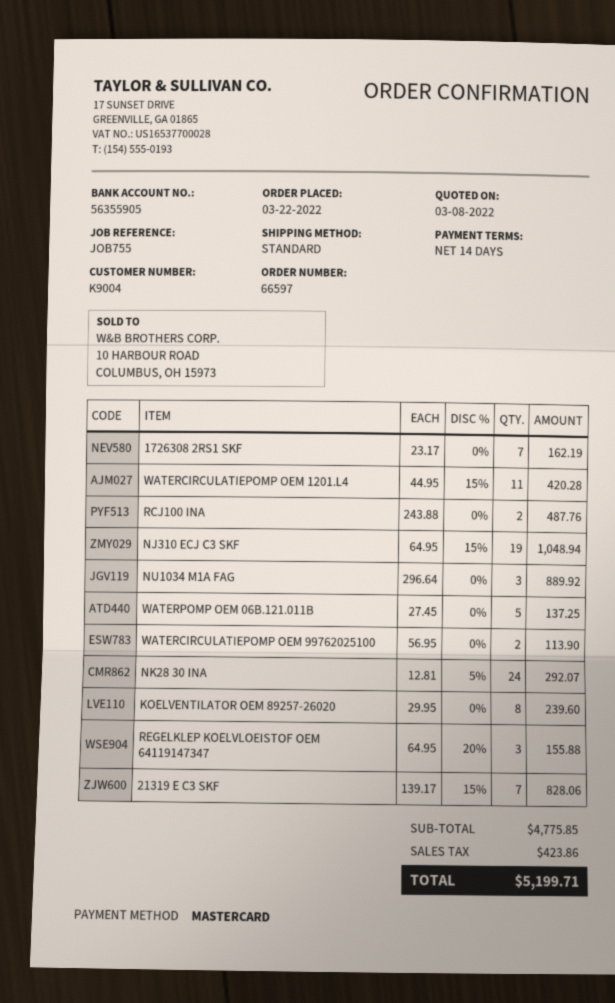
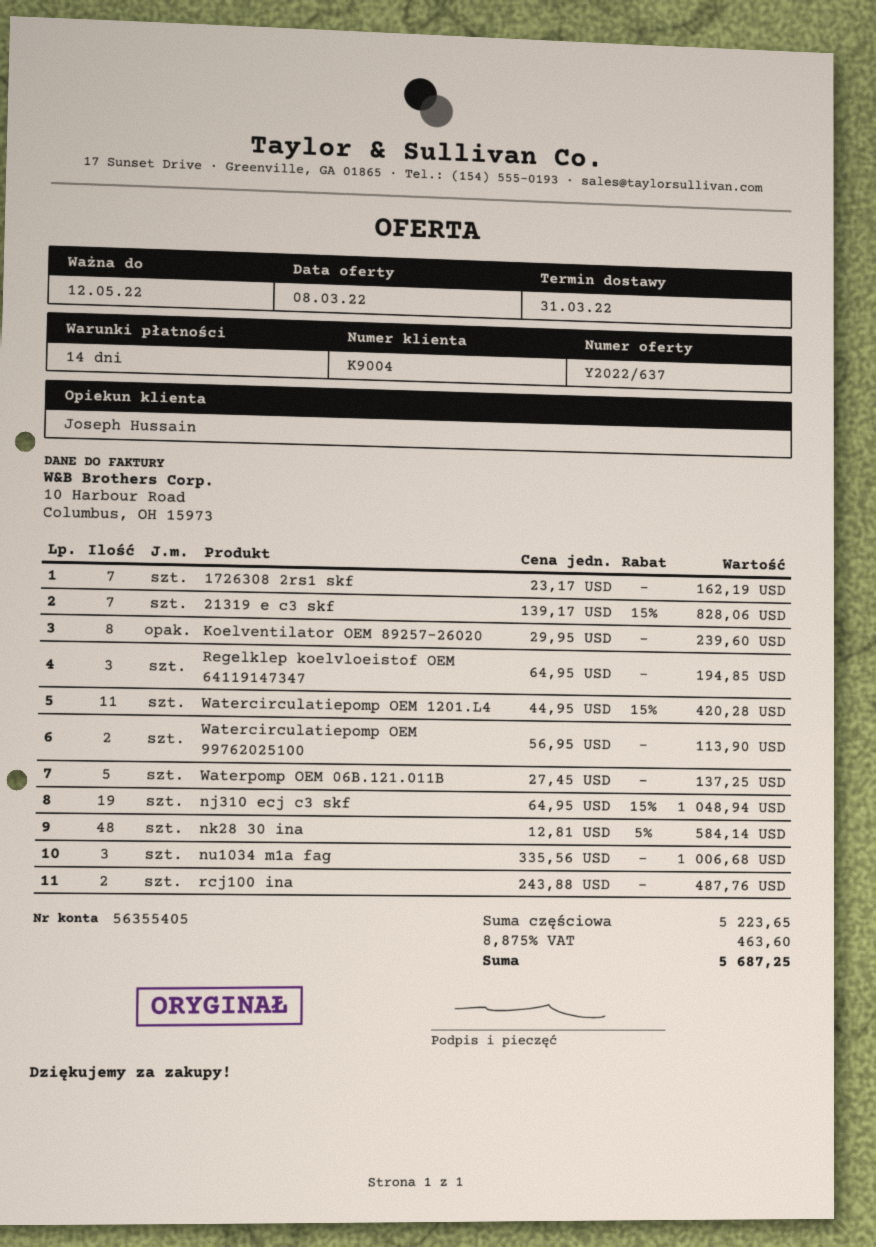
bank account: 56355905 -> 56355405
NU1034 M1A FAG: 3 x 296.64 = 889.92 -> 3 x 335.56 = 1006.68
NK28 30 INA: 24 x 12.81 - 5% = 292.07 -> 48 x 12.81 - 5% = 584.14
REGELKLEP KOELVLOEISTOF OEM 64119147347: 3 x 64.95 - 20% = 155.88 -> 3 x 64.95 = 194.85
subtotal: 4775.85 -> 5223.65
tax: 423.86 -> 463.60
total: 5199.71 -> 5687.25

